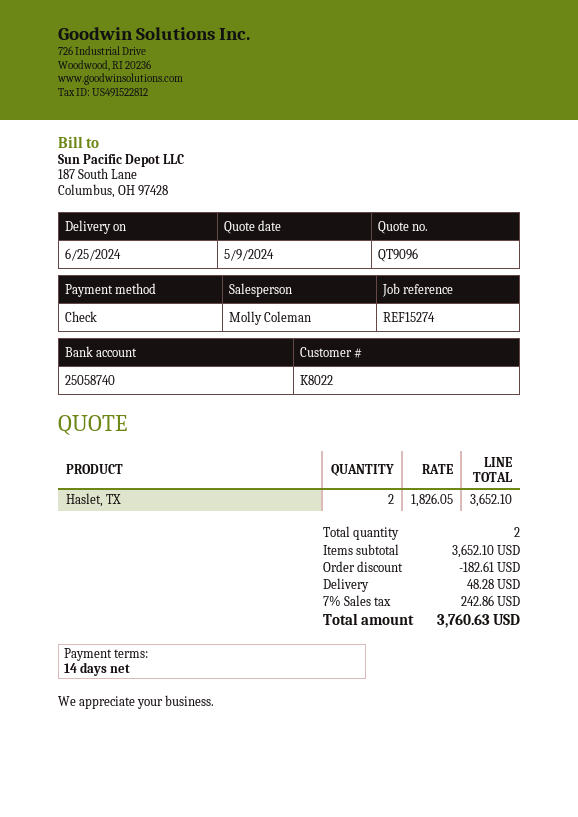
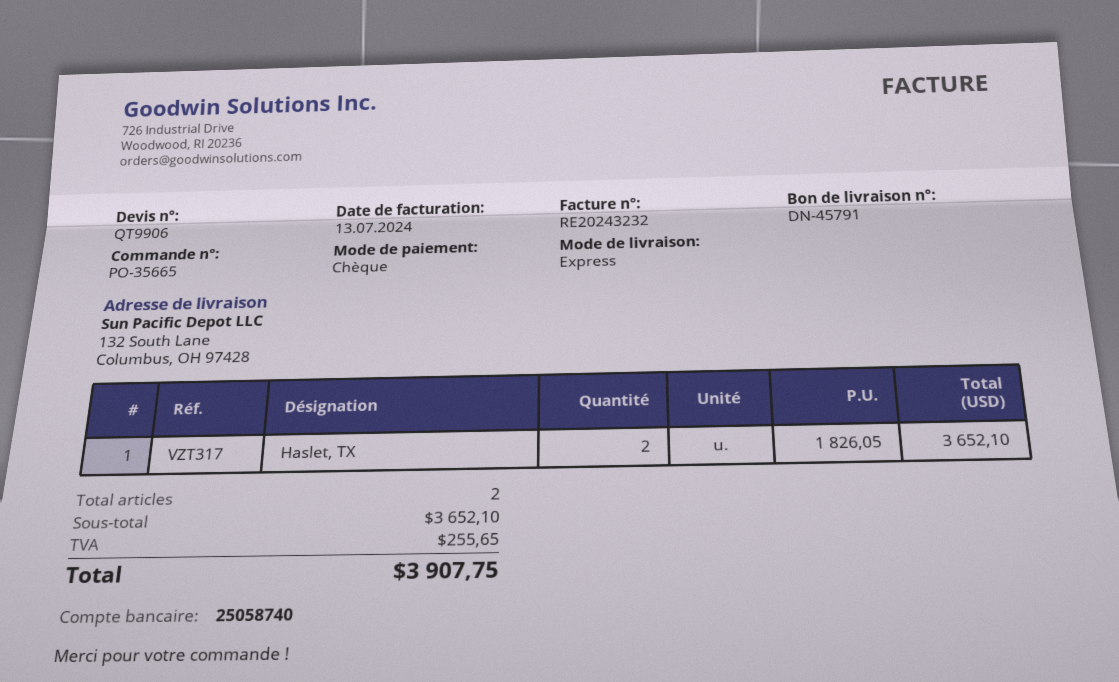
quote number: QT9096 -> QT9906
discount: 182.61 -> none
shipping: 48.28 -> none
tax: 242.86 -> 255.65
total: 3760.63 -> 3907.75

